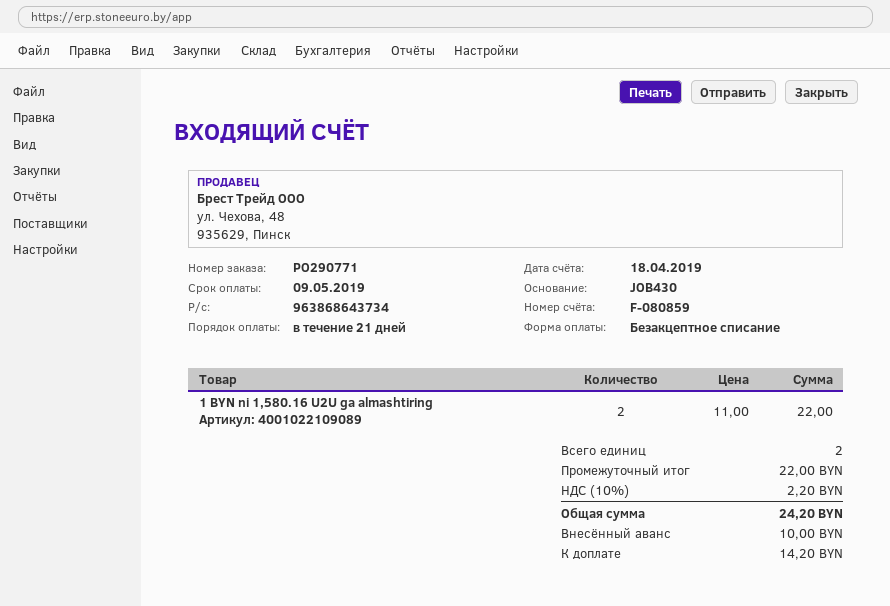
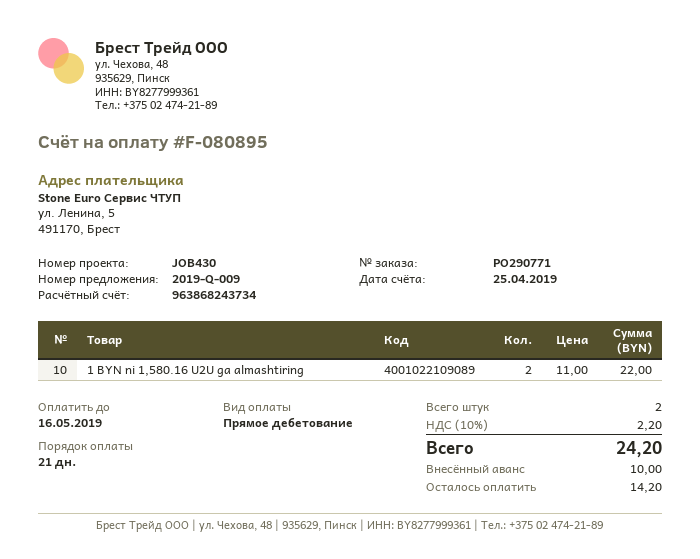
invoice number: F-080859 -> F-080895
invoice date: 2019-04-18 -> 2019-04-25
due date: 2019-05-09 -> 2019-05-16
bank account: 963868643734 -> 963868243734

